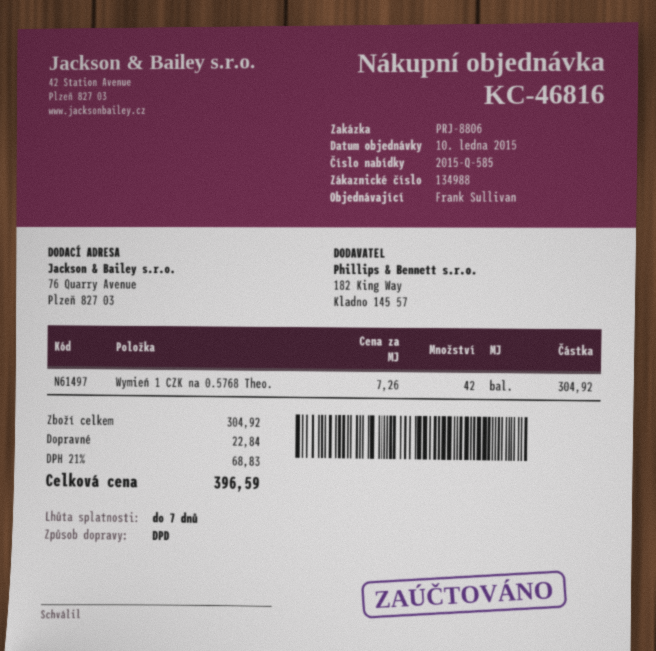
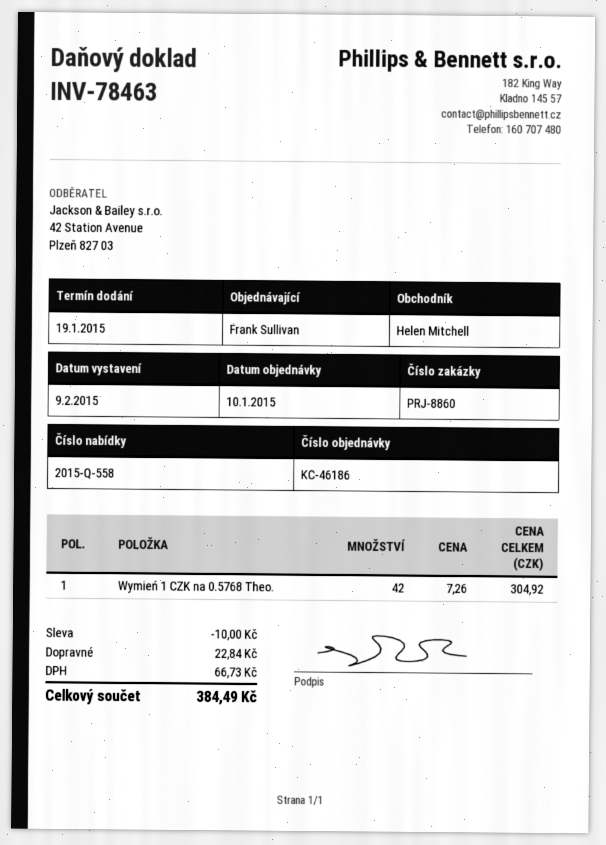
quote number: 2015-Q-585 -> 2015-Q-558
order number: KC-46816 -> KC-46186
reference: PRJ-8806 -> PRJ-8860
discount: none -> 10.00
tax: 68.83 -> 66.73
total: 396.59 -> 384.49

